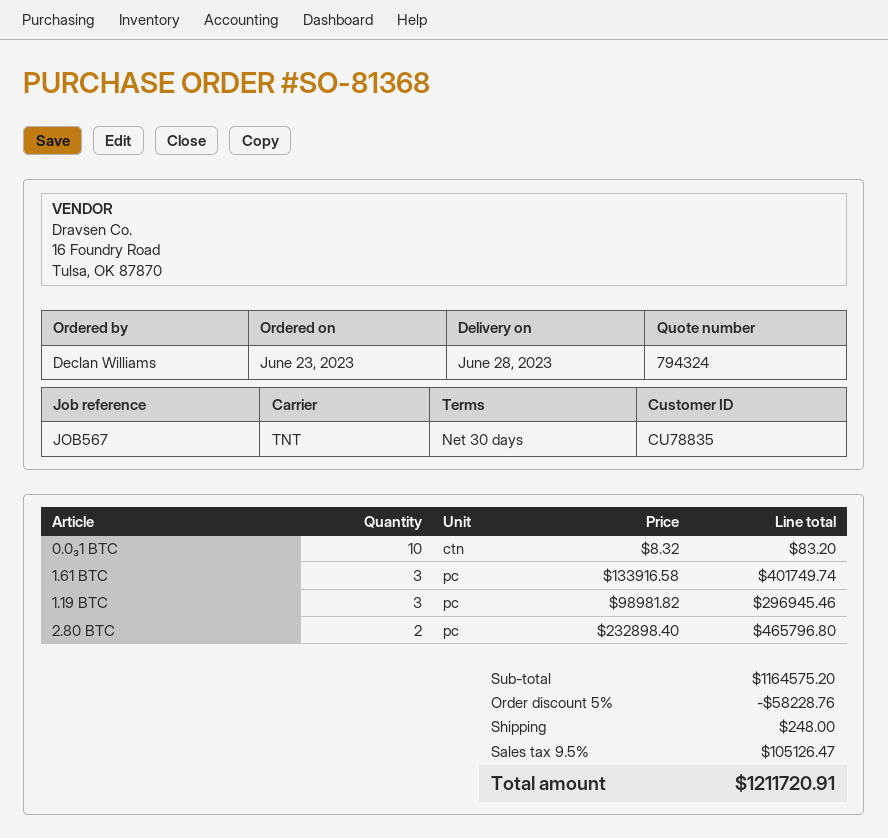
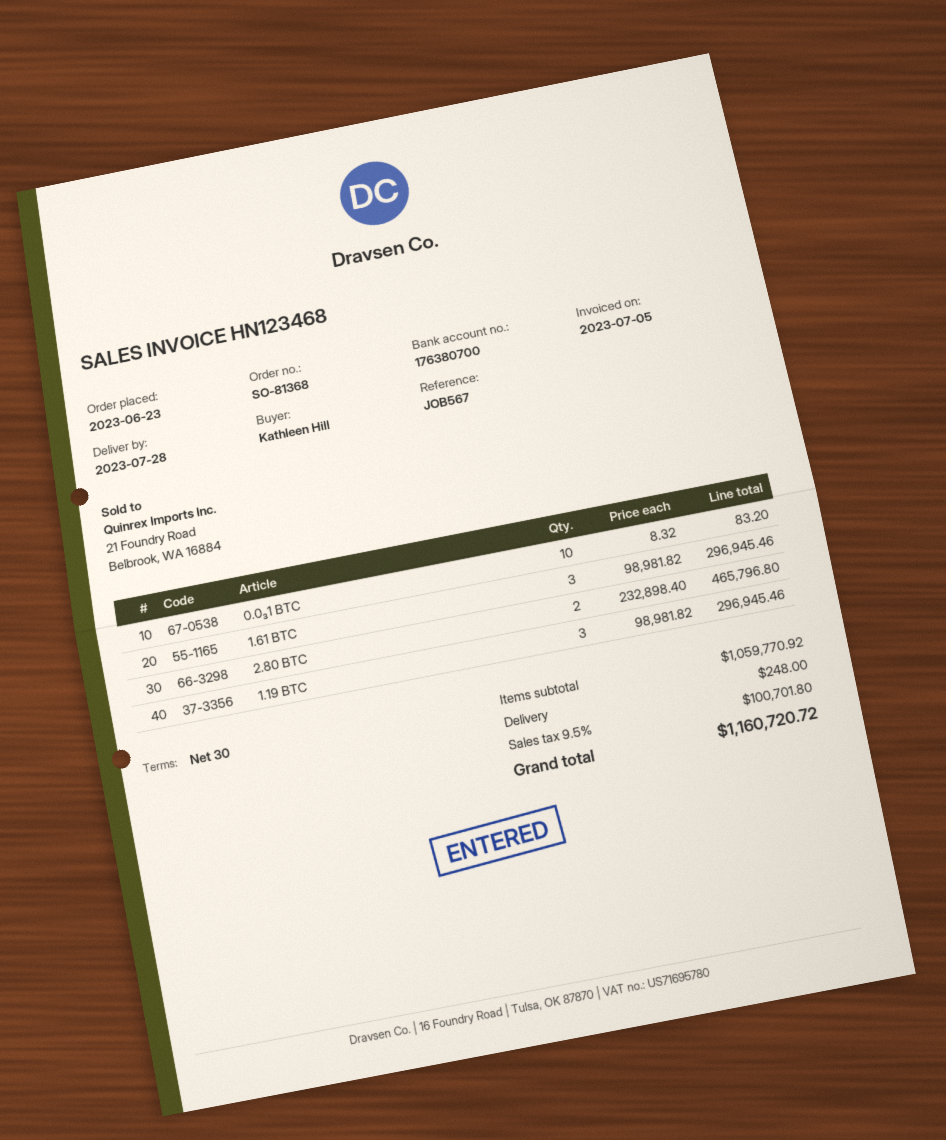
delivery date: 2023-06-28 -> 2023-07-28
ordered by: Declan Williams -> Kathleen Hill
1.61 BTC: 3 x 133916.58 = 401749.74 -> 3 x 98981.82 = 296945.46
subtotal: 1164575.20 -> 1059770.92
discount: 5% = 58228.76 -> none
tax: 9.5% = 105126.47 -> 9.5% = 100701.80
total: 1211720.91 -> 1160720.72

